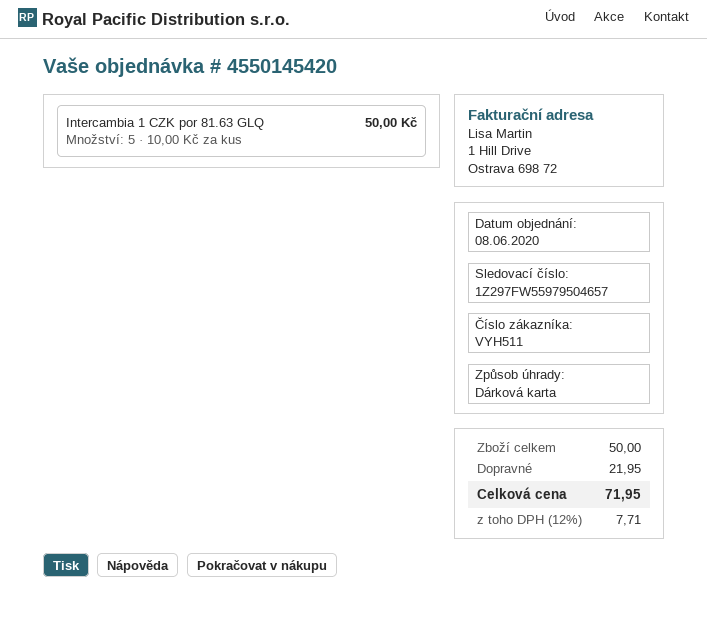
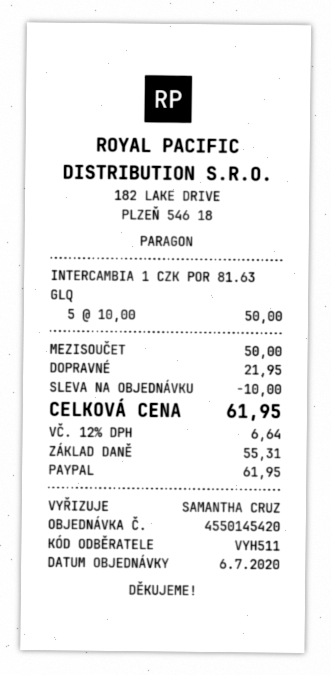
order date: 2020-06-08 -> 2020-07-06
payment method: gift card -> PayPal
discount: none -> 10.00
tax: 12% = 7.71 -> 12% = 6.64
total: 71.95 -> 61.95

